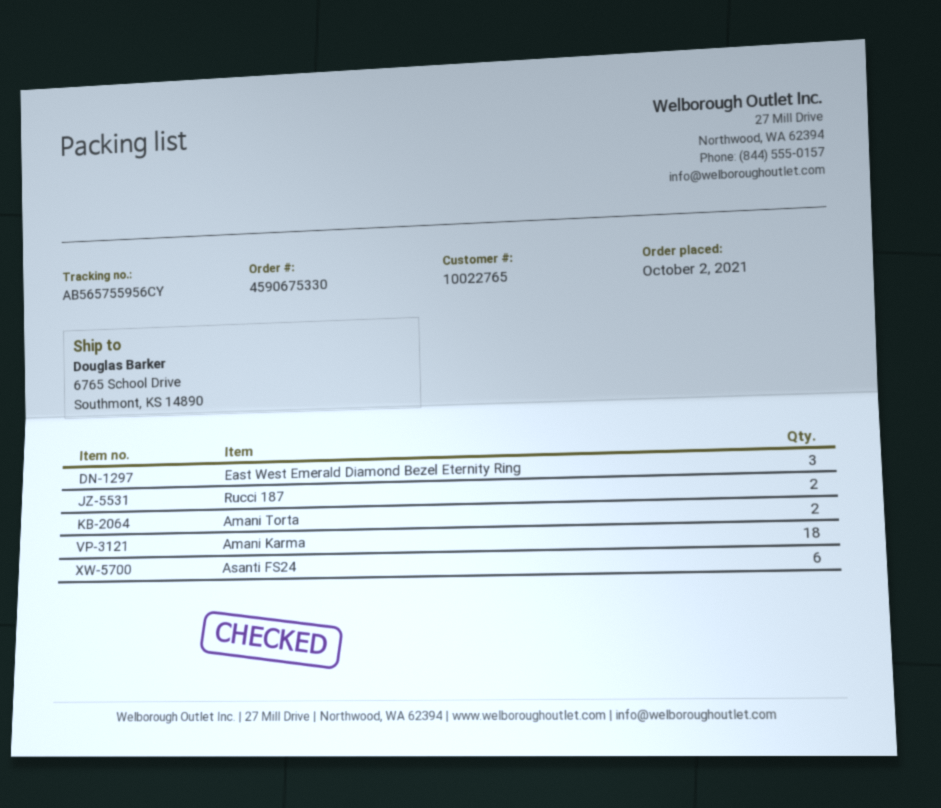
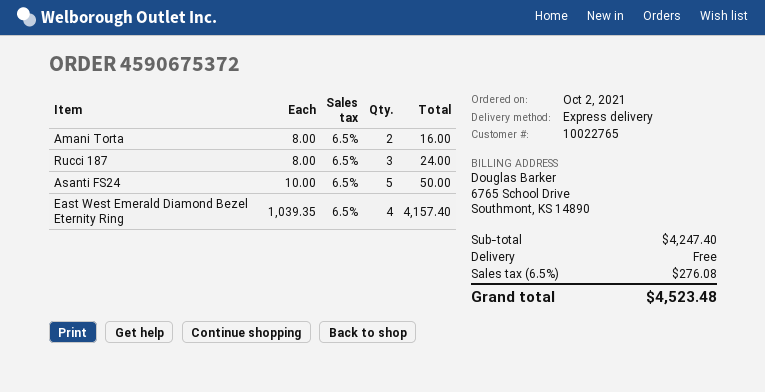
order number: 4590675330 -> 4590675372
East West Emerald Diamond Bezel Eternity Ring: 3 -> 4
Rucci 187: 2 -> 3
Amani Karma: 18 -> none
Asanti FS24: 6 -> 5

